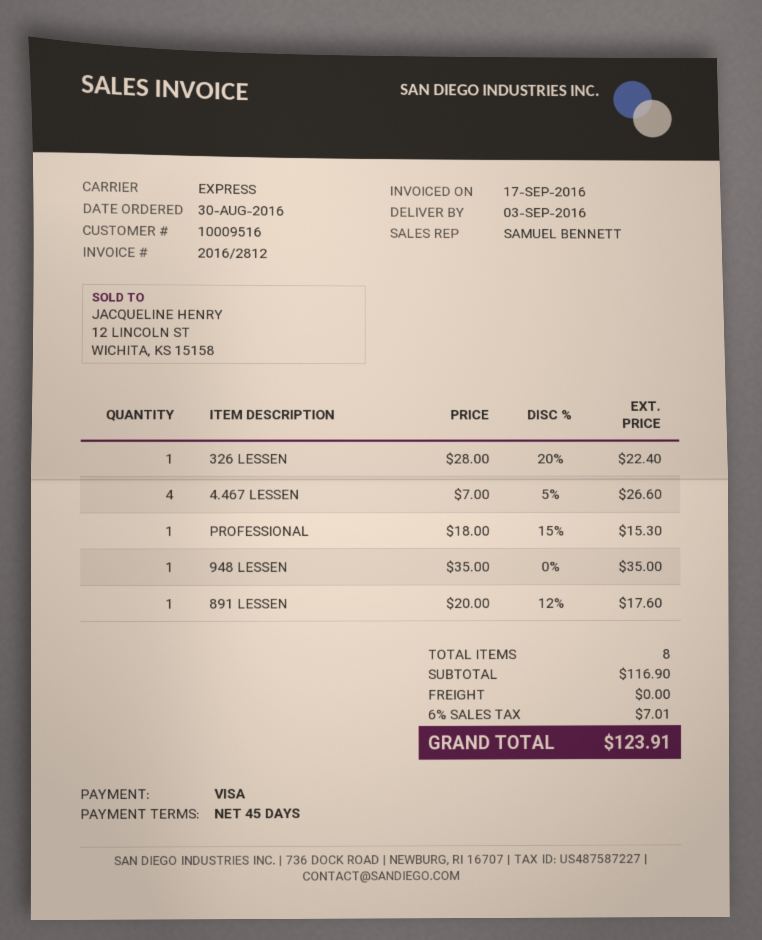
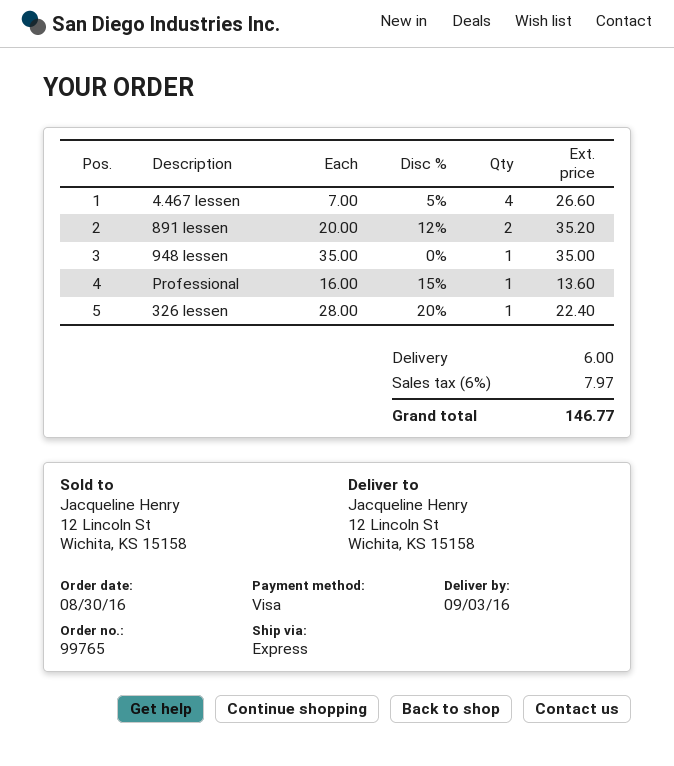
PROFESSIONAL: 1 x 18.00 - 15% = 15.30 -> 1 x 16.00 - 15% = 13.60
891 LESSEN: 1 x 20.00 - 12% = 17.60 -> 2 x 20.00 - 12% = 35.20
shipping: 0.00 -> 6.00
tax: 6% = 7.01 -> 6% = 7.97
total: 123.91 -> 146.77

